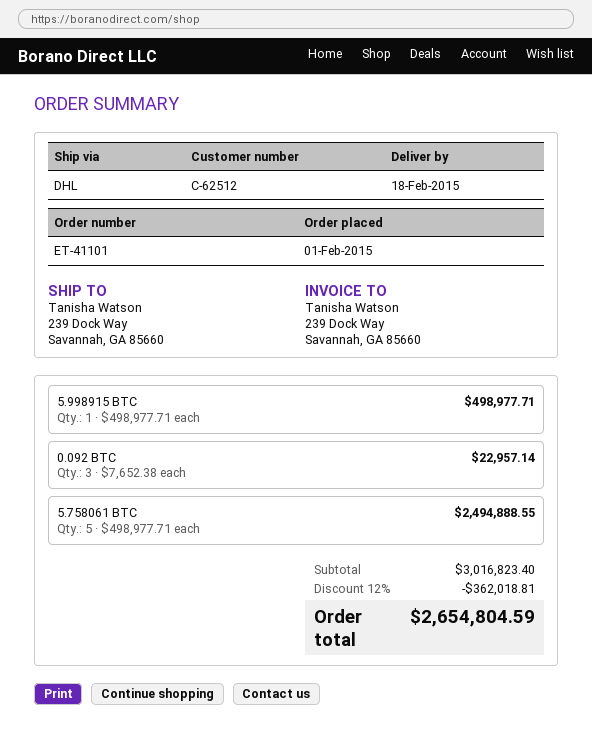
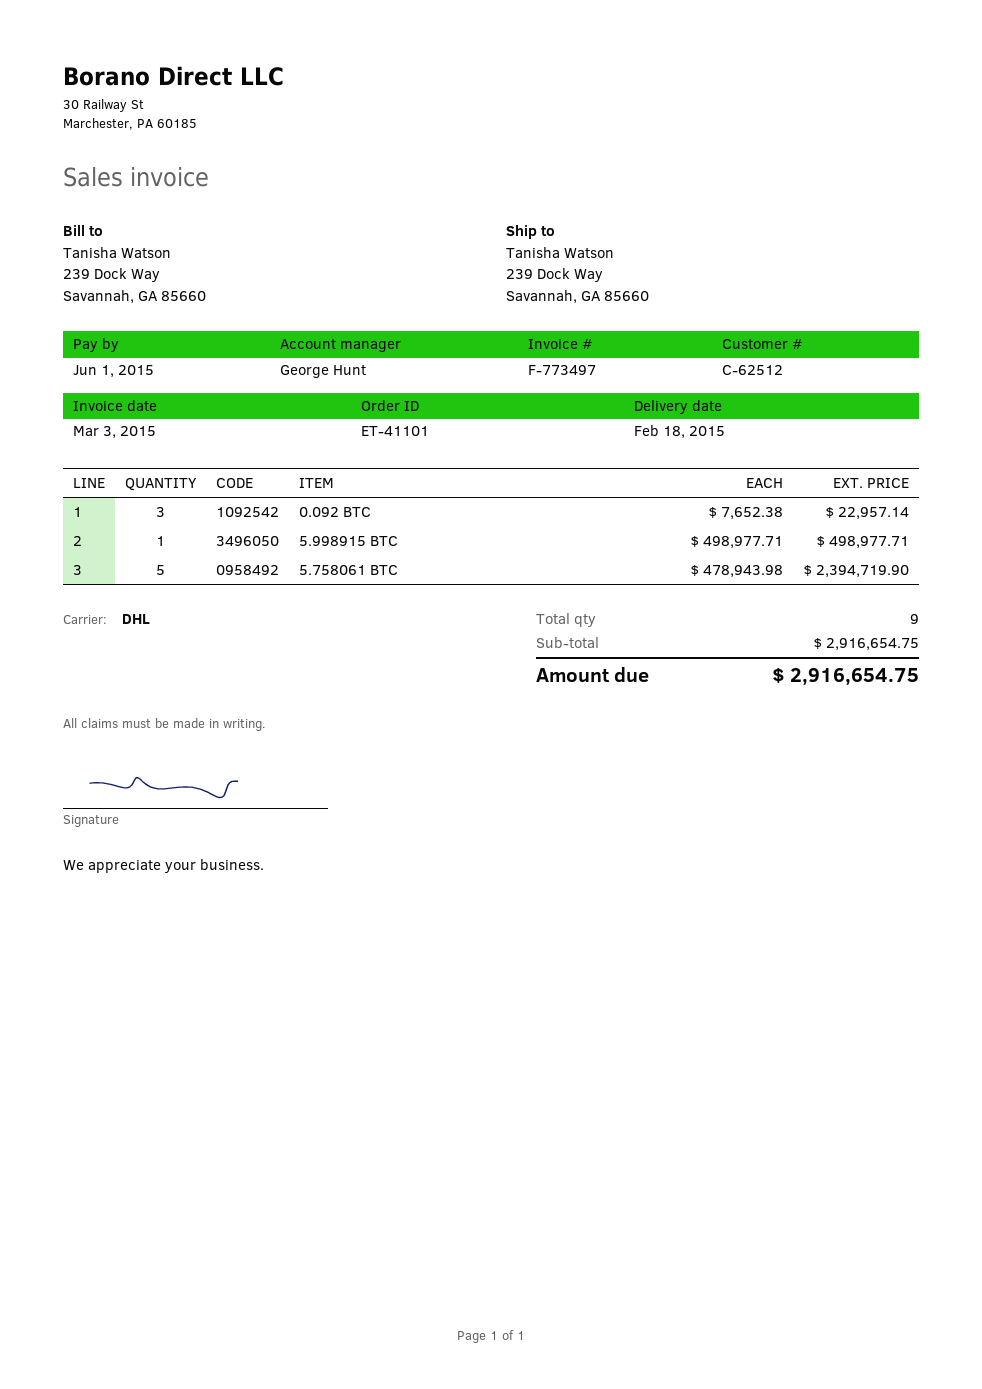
5.758061 BTC: 5 x 498977.71 = 2494888.55 -> 5 x 478943.98 = 2394719.90
subtotal: 3016823.40 -> 2916654.75
discount: 12% = 362018.81 -> none
total: 2654804.59 -> 2916654.75

